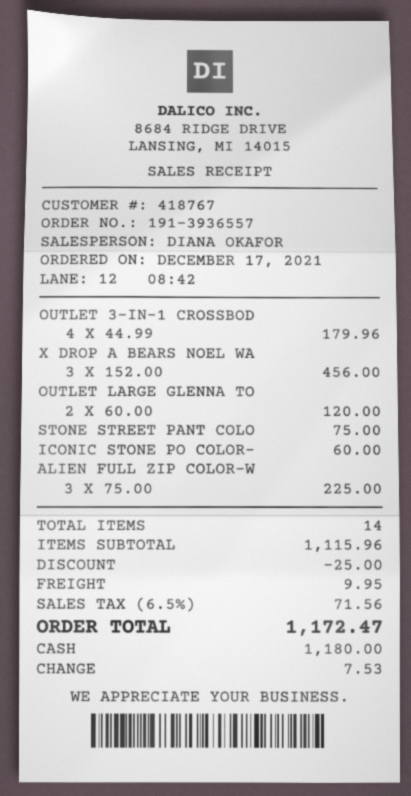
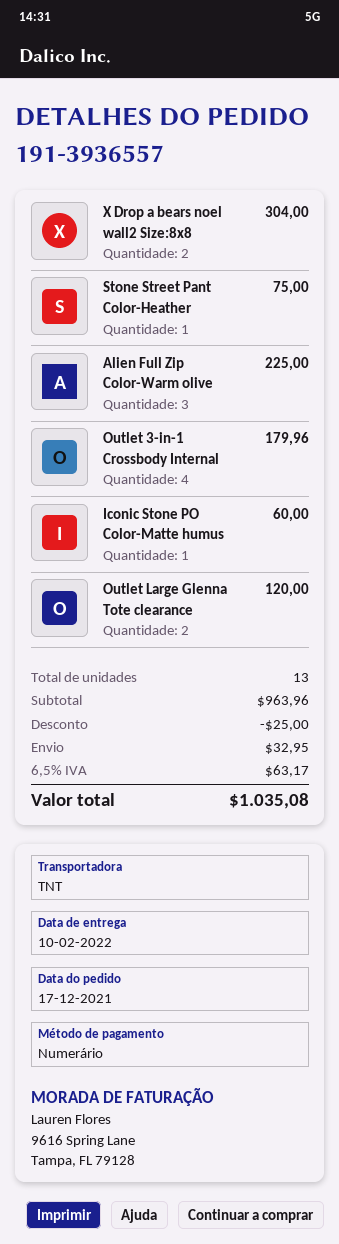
X DROP A BEARS NOEL WA: 3 for 456.00 -> 2 for 304.00
total quantity: 14 -> 13
subtotal: 1115.96 -> 963.96
shipping: 9.95 -> 32.95
tax: 6.5% = 71.56 -> 6.5% = 63.17
total: 1172.47 -> 1035.08

